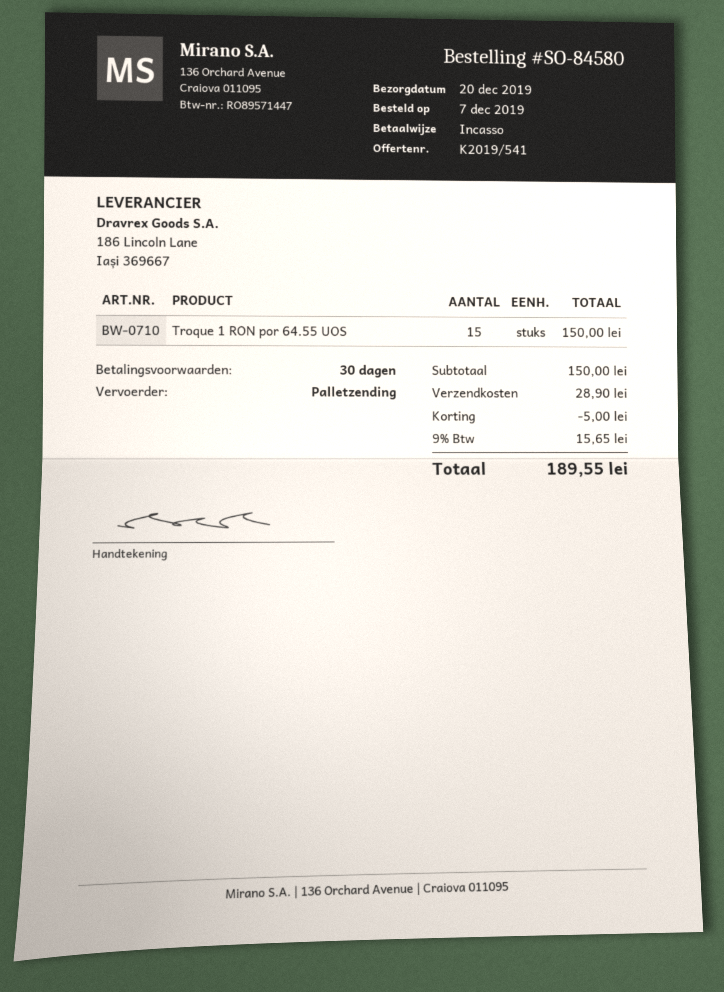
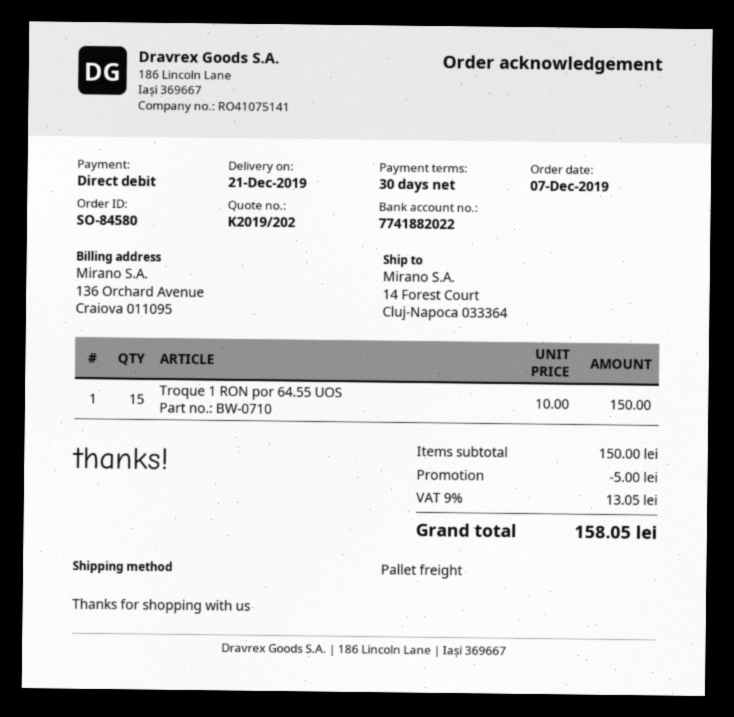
quote number: K2019/541 -> K2019/202
delivery date: 2019-12-20 -> 2019-12-21
shipping: 28.90 -> none
tax: 9% = 15.65 -> 9% = 13.05
total: 189.55 -> 158.05

